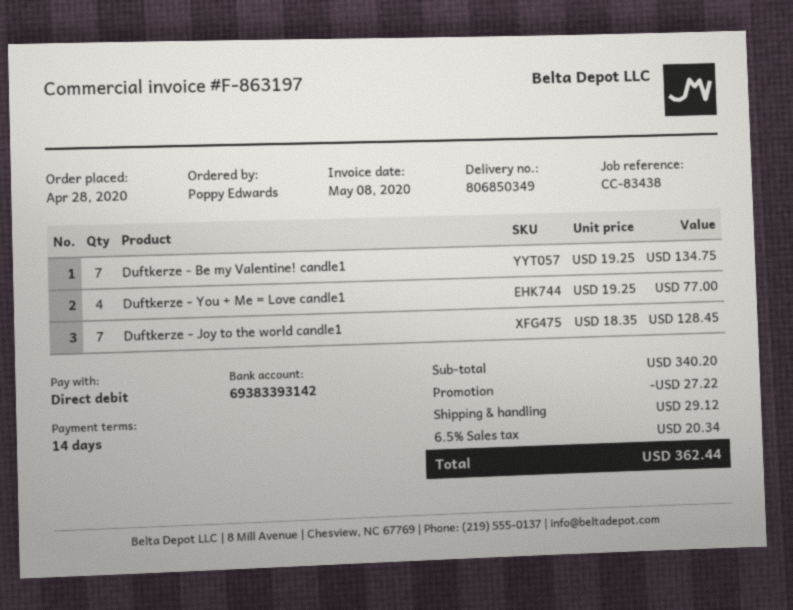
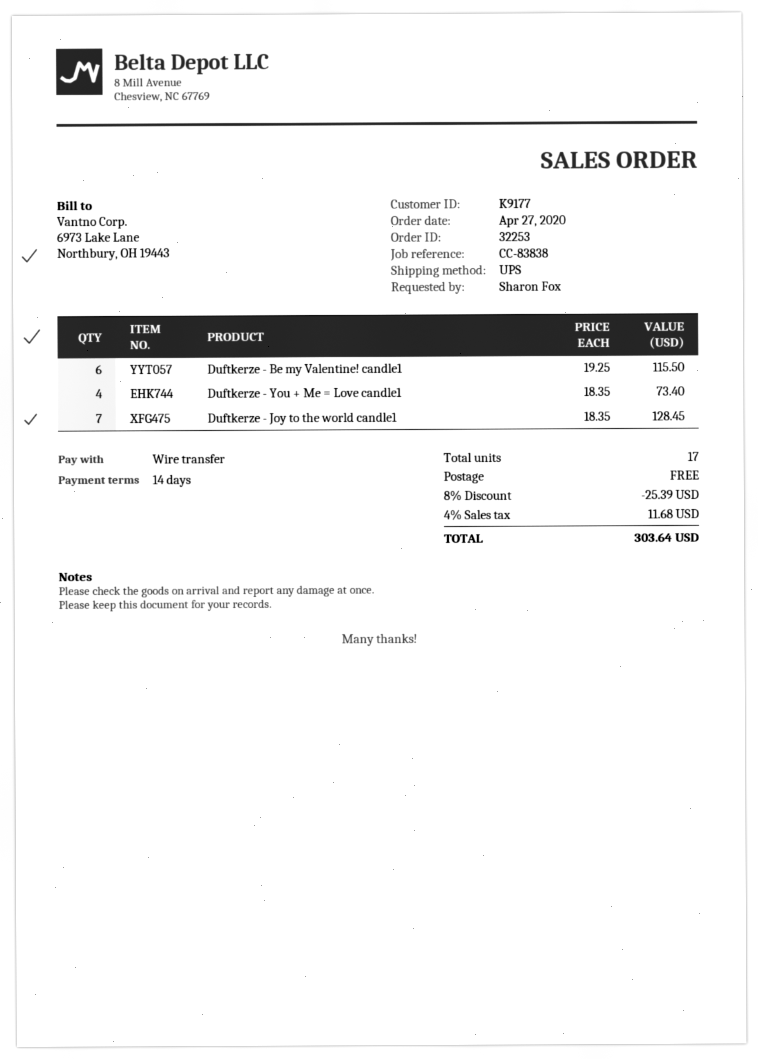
order date: 2020-04-28 -> 2020-04-27
reference: CC-83438 -> CC-83838
ordered by: Poppy Edwards -> Sharon Fox
payment method: direct debit -> bank transfer
Duftkerze - Be my Valentine! candle1: 7 x 19.25 = 134.75 -> 6 x 19.25 = 115.50
Duftkerze - You + Me = Love candle1: 4 x 19.25 = 77.00 -> 4 x 18.35 = 73.40
discount: 27.22 -> 25.39
shipping: 29.12 -> 0.00
tax: 6.5% = 20.34 -> 4% = 11.68
total: 362.44 -> 303.64

